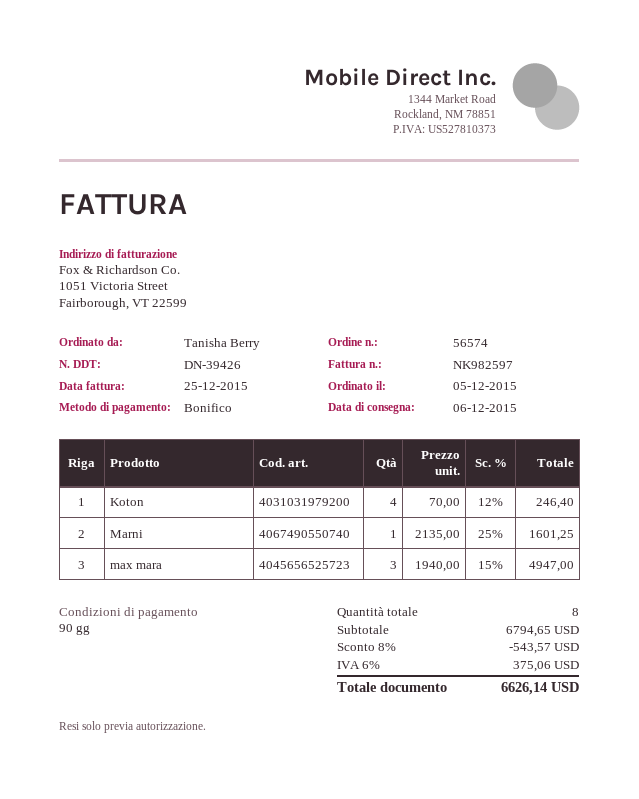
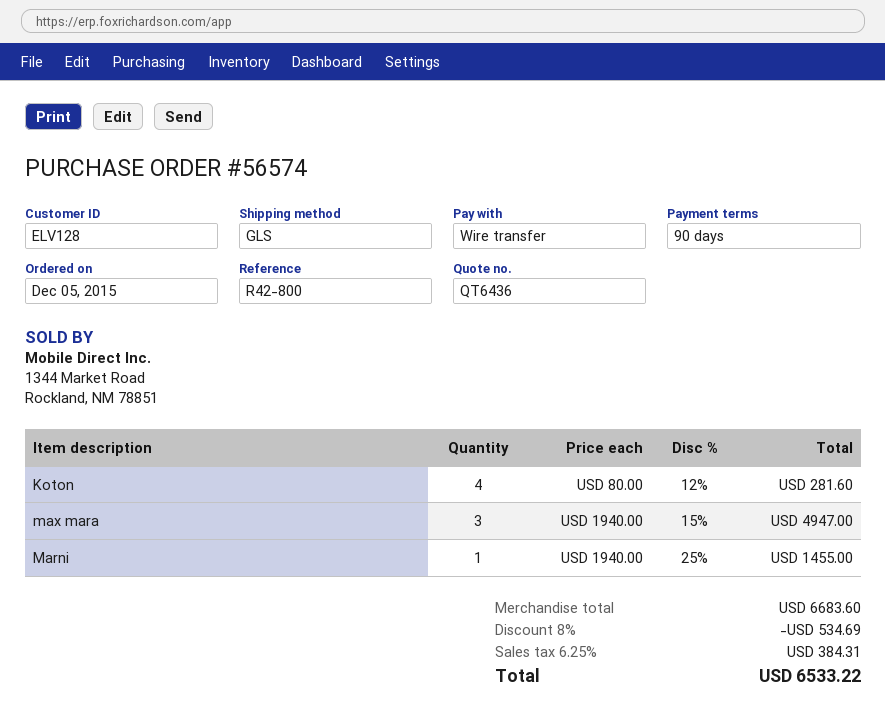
Koton: 4 x 70.00 - 12% = 246.40 -> 4 x 80.00 - 12% = 281.60
Marni: 1 x 2135.00 - 25% = 1601.25 -> 1 x 1940.00 - 25% = 1455.00
subtotal: 6794.65 -> 6683.60
discount: 8% = 543.57 -> 8% = 534.69
tax: 6% = 375.06 -> 6.25% = 384.31
total: 6626.14 -> 6533.22

